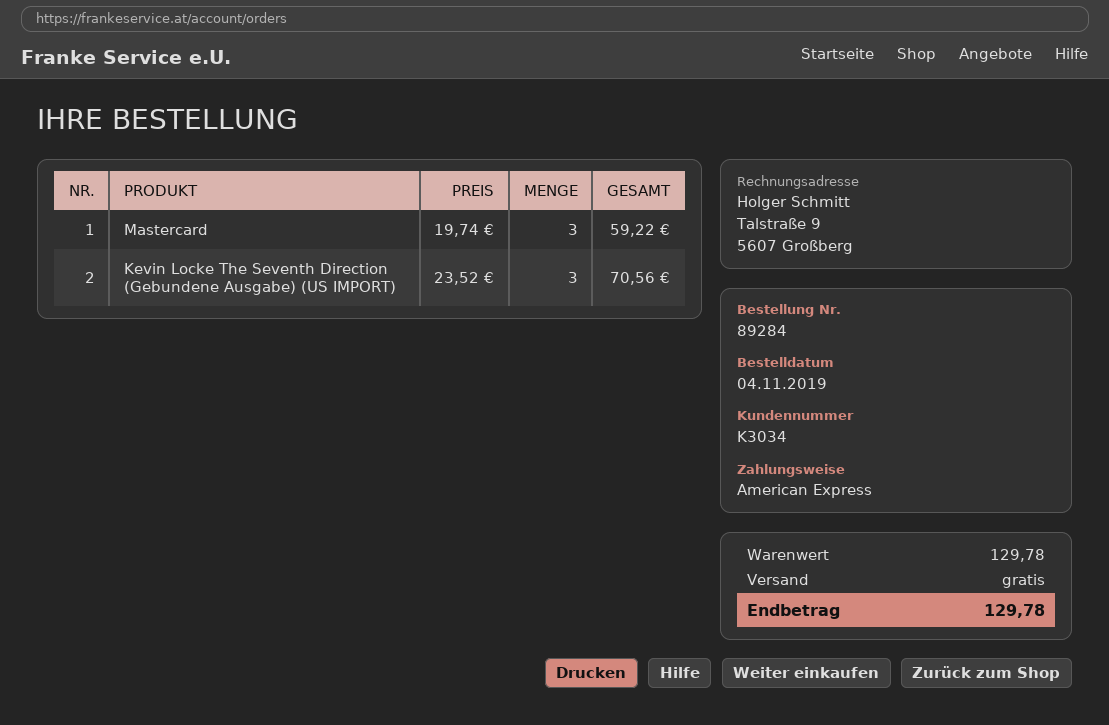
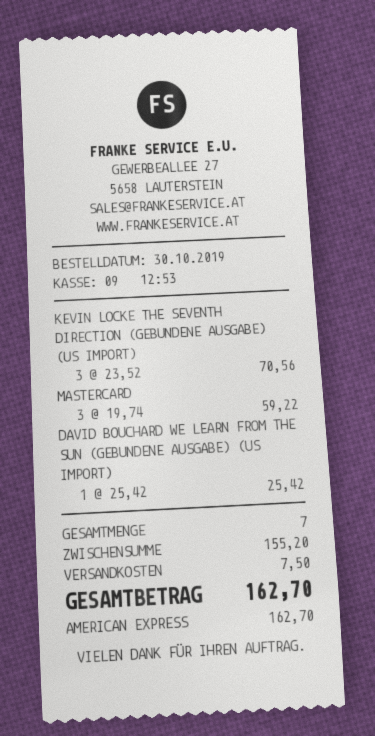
order date: 2019-11-04 -> 2019-10-30
DAVID BOUCHARD WE LEARN FROM THE SUN (GEBUNDENE AUSGABE) (US IMPORT): none -> 1 x 25.42 = 25.42
subtotal: 129.78 -> 155.20
shipping: 0.00 -> 7.50
total: 129.78 -> 162.70

